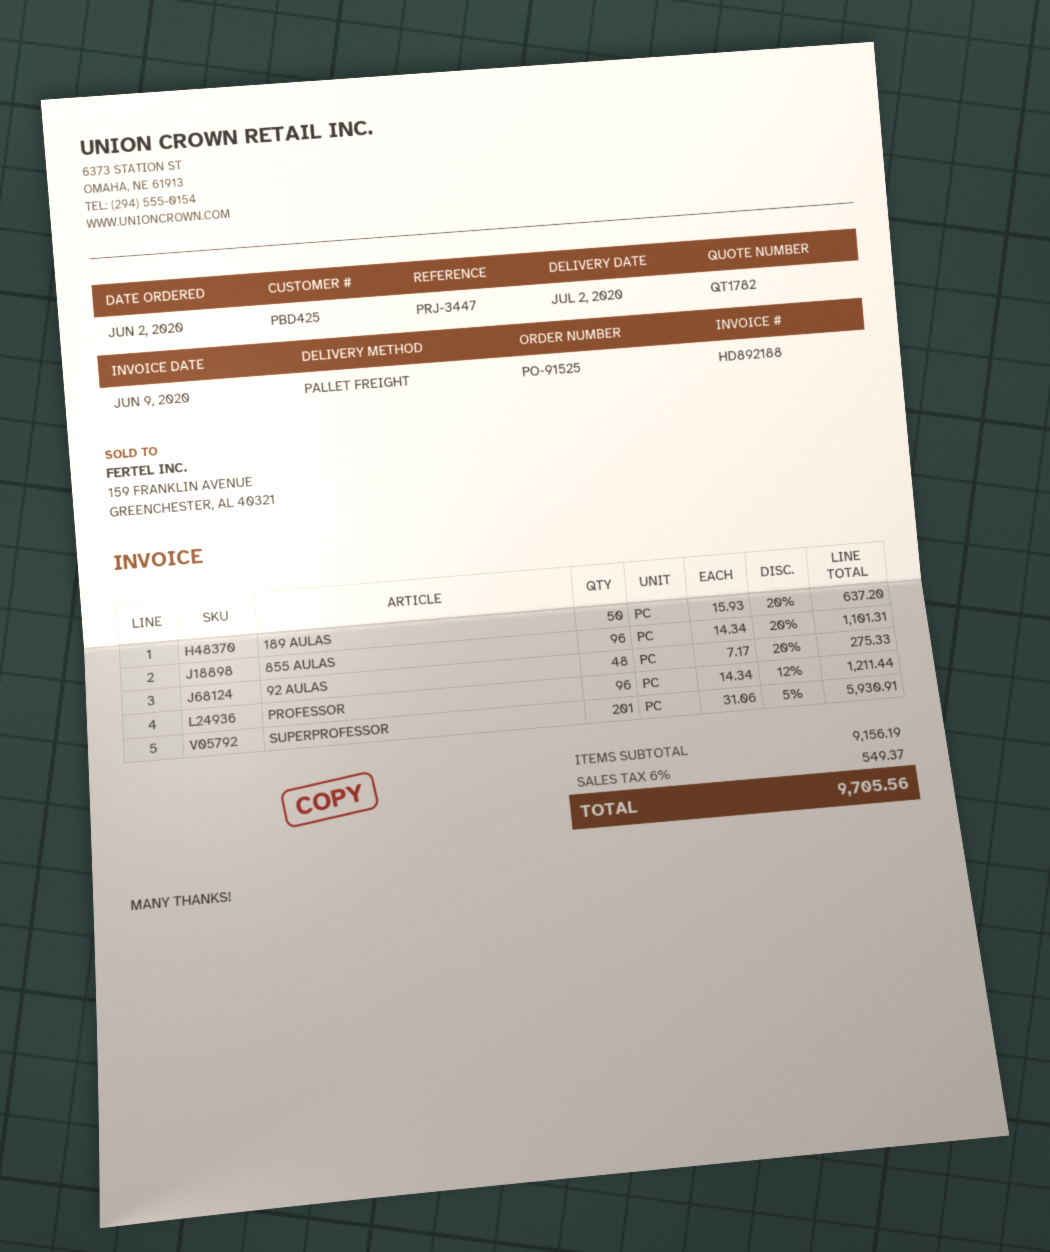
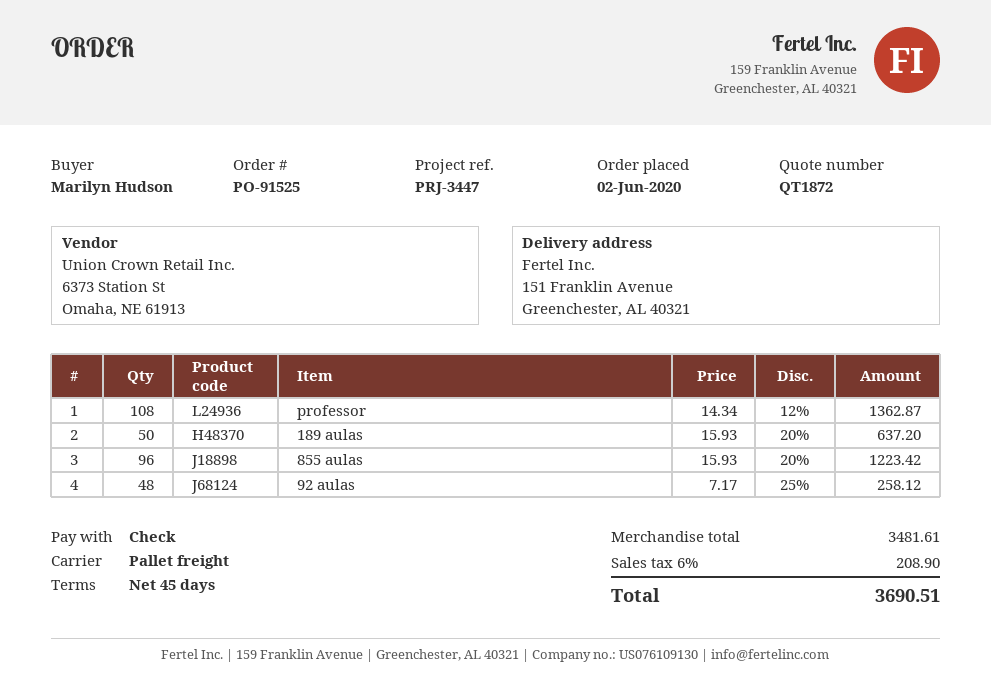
quote number: QT1782 -> QT1872
855 AULAS: 96 x 14.34 - 20% = 1101.31 -> 96 x 15.93 - 20% = 1223.42
92 AULAS: 48 x 7.17 - 20% = 275.33 -> 48 x 7.17 - 25% = 258.12
PROFESSOR: 96 x 14.34 - 12% = 1211.44 -> 108 x 14.34 - 12% = 1362.87
SUPERPROFESSOR: 201 x 31.06 - 5% = 5930.91 -> none
subtotal: 9156.19 -> 3481.61
tax: 6% = 549.37 -> 6% = 208.90
total: 9705.56 -> 3690.51

